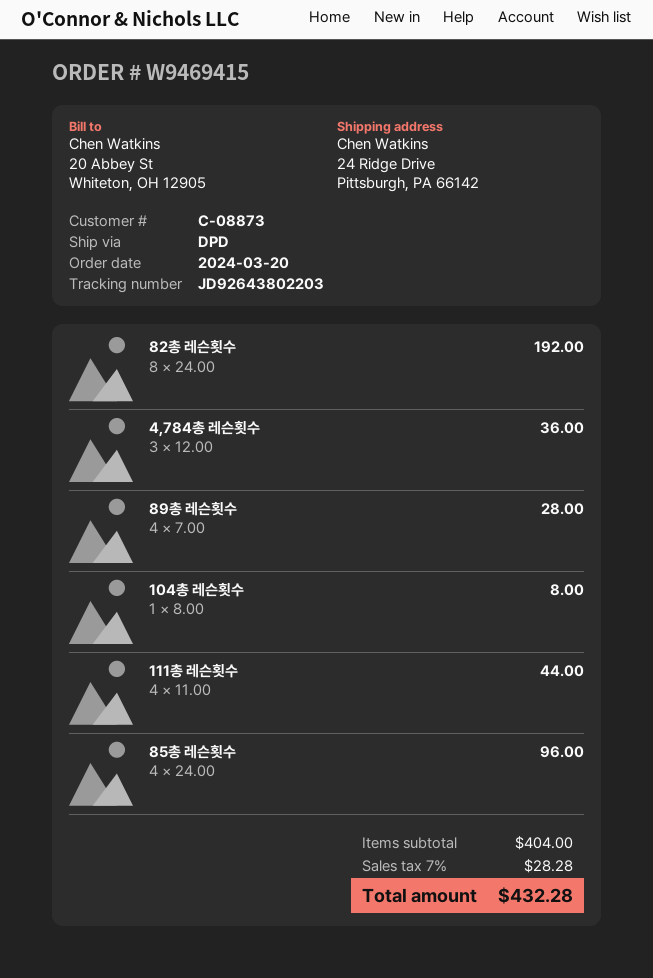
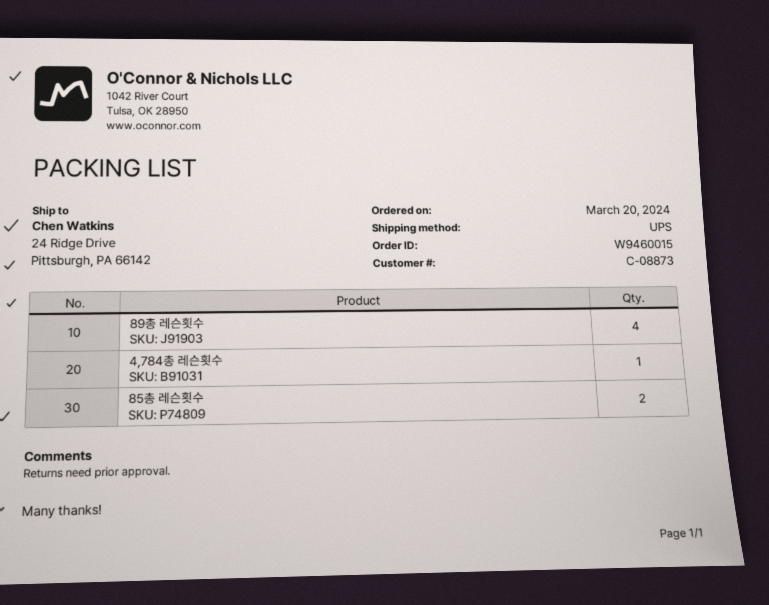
order number: W9469415 -> W9460015
shipping method: DPD -> UPS
82총 레슨횟수: 8 -> none
4,784총 레슨횟수: 3 -> 1
104총 레슨횟수: 1 -> none
111총 레슨횟수: 4 -> none
85총 레슨횟수: 4 -> 2

